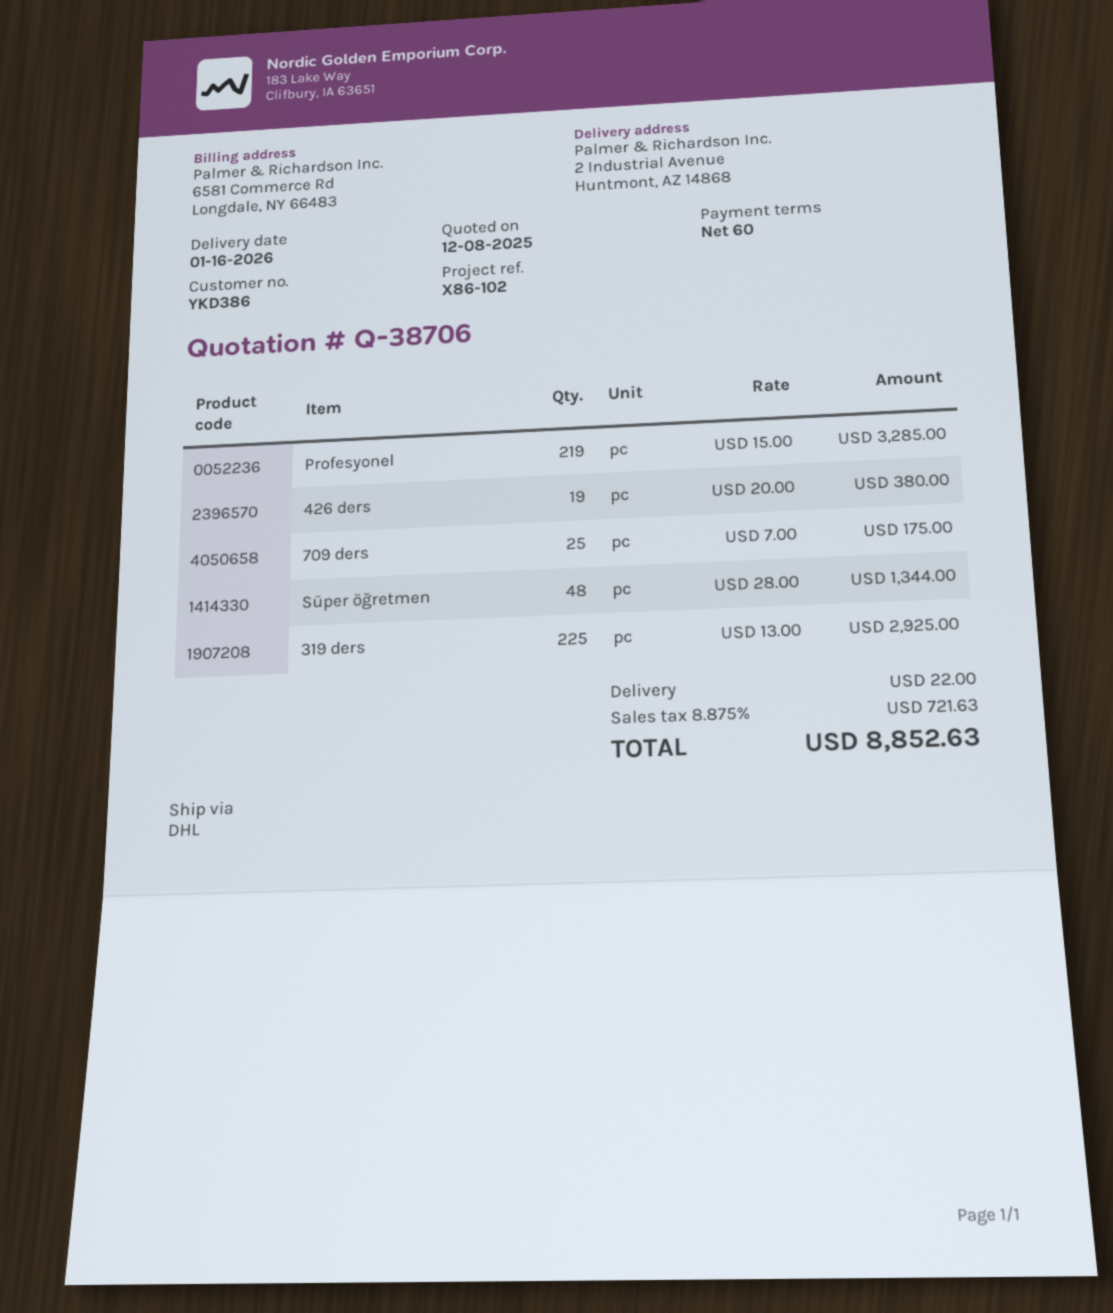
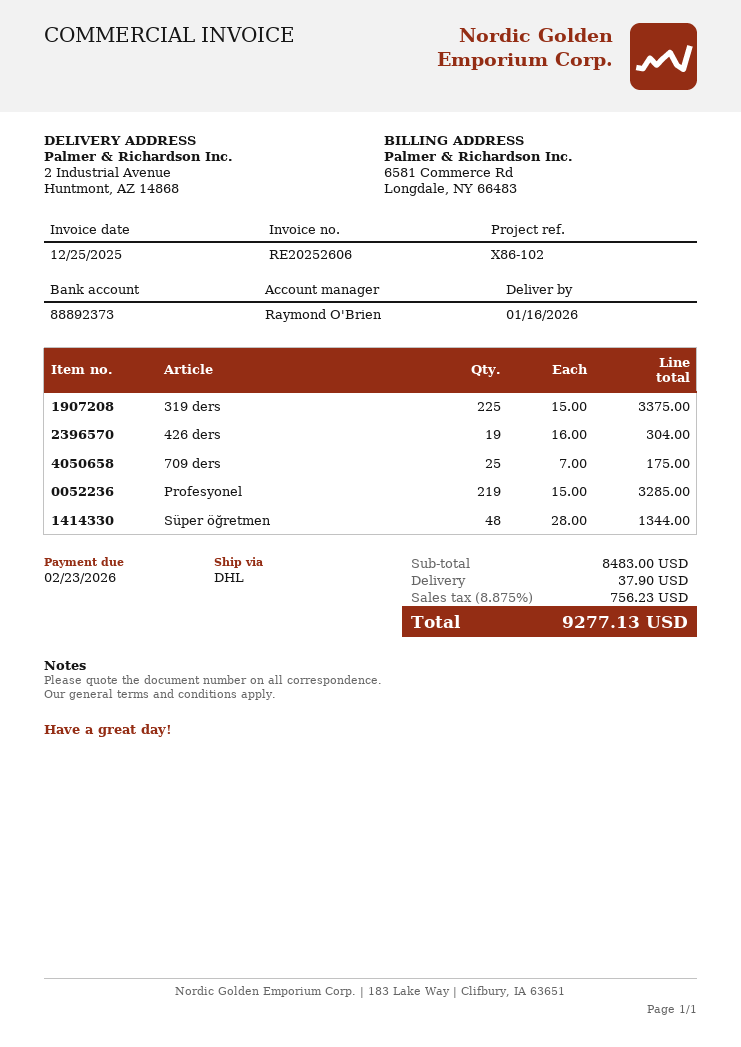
426 ders: 19 x 20.00 = 380.00 -> 19 x 16.00 = 304.00
319 ders: 225 x 13.00 = 2925.00 -> 225 x 15.00 = 3375.00
shipping: 22.00 -> 37.90
tax: 8.875% = 721.63 -> 8.875% = 756.23
total: 8852.63 -> 9277.13

